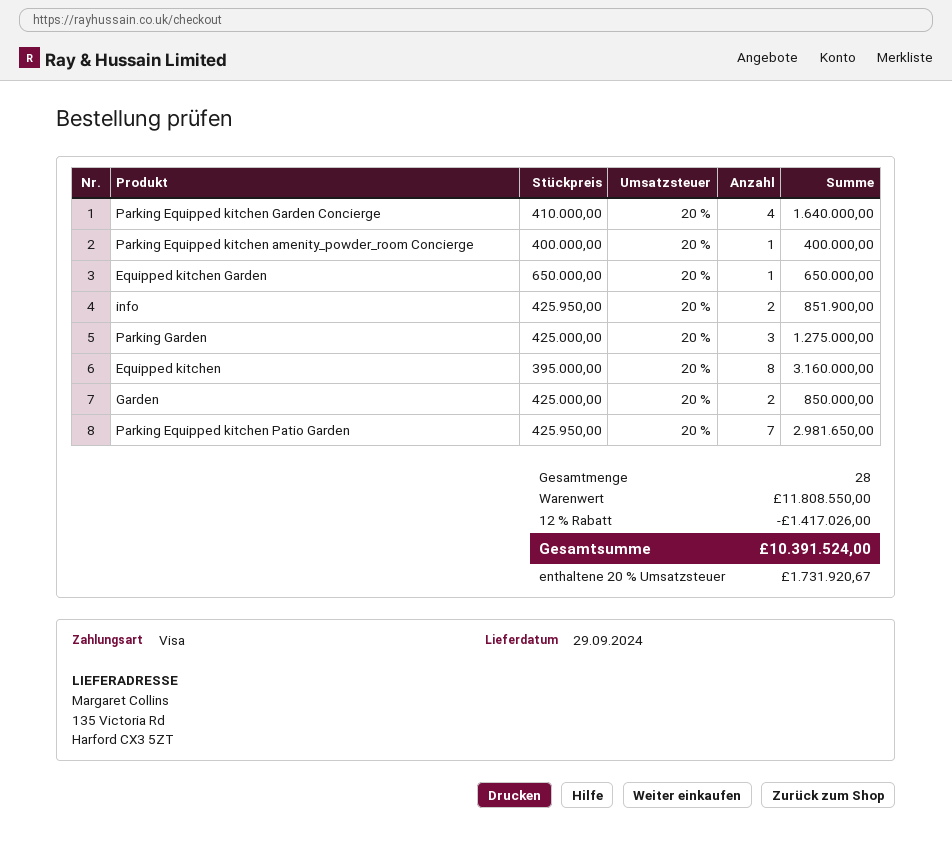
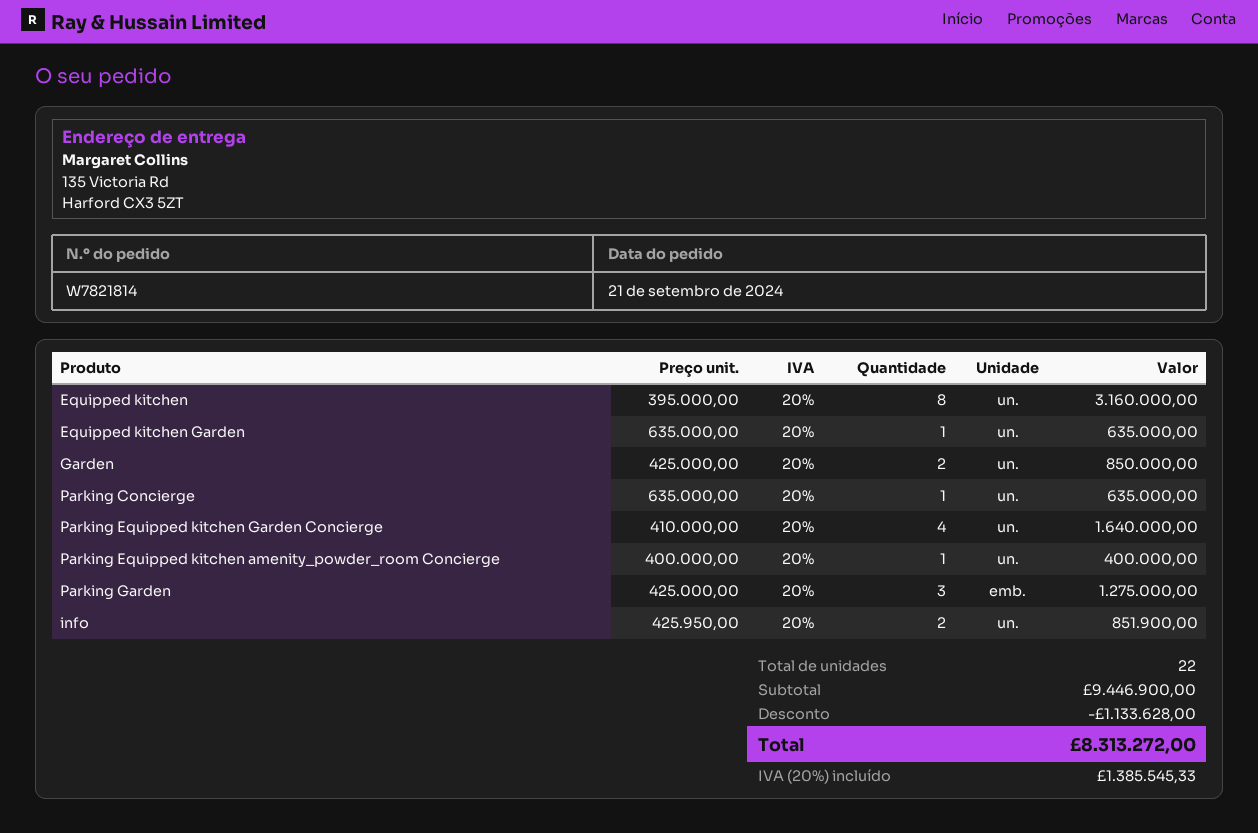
Equipped kitchen Garden: 1 x 650000.00 = 650000.00 -> 1 x 635000.00 = 635000.00
Parking Equipped kitchen Patio Garden: 7 x 425950.00 = 2981650.00 -> none
Parking Concierge: none -> 1 x 635000.00 = 635000.00
total quantity: 28 -> 22
subtotal: 11808550.00 -> 9446900.00
discount: 1417026.00 -> 1133628.00
tax: 20% = 1731920.67 -> 20% = 1385545.33
total: 10391524.00 -> 8313272.00

